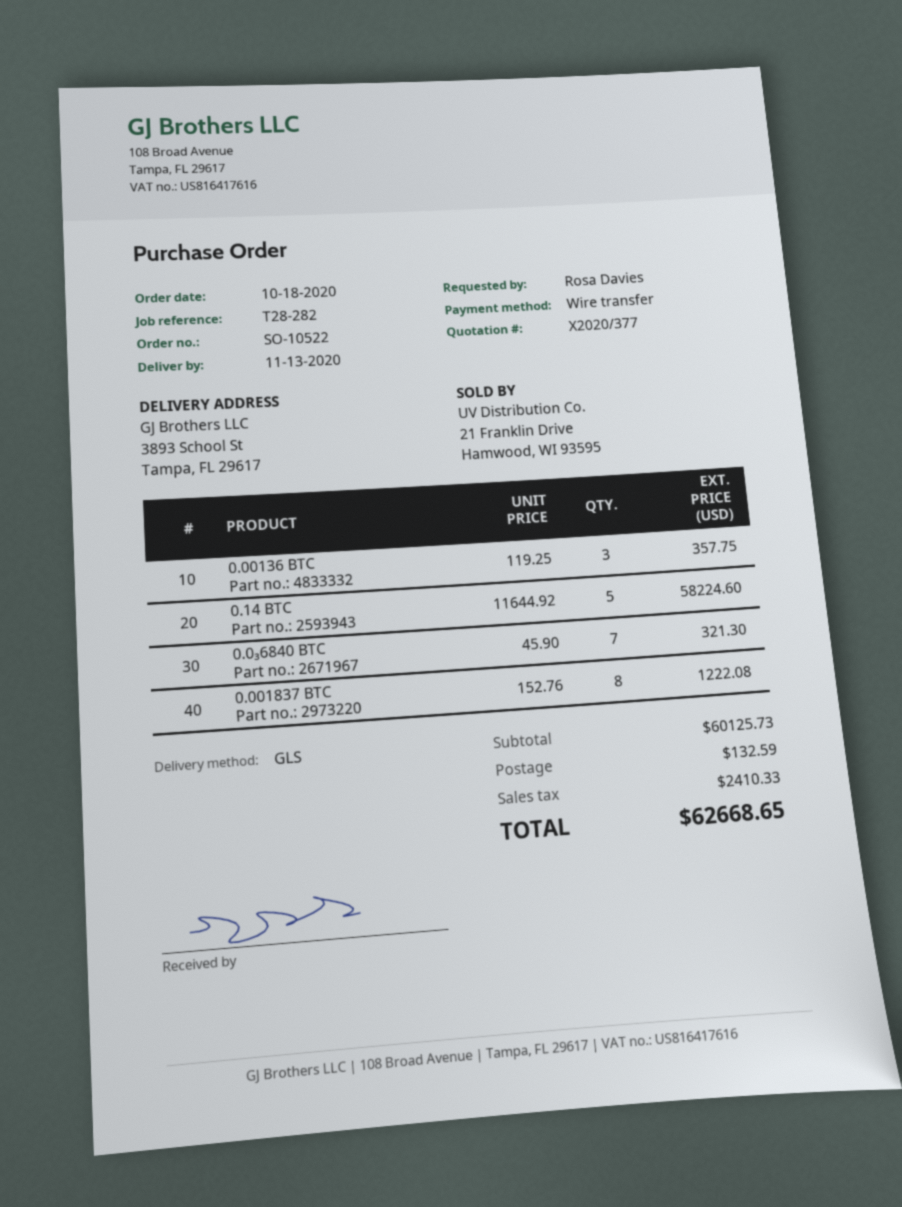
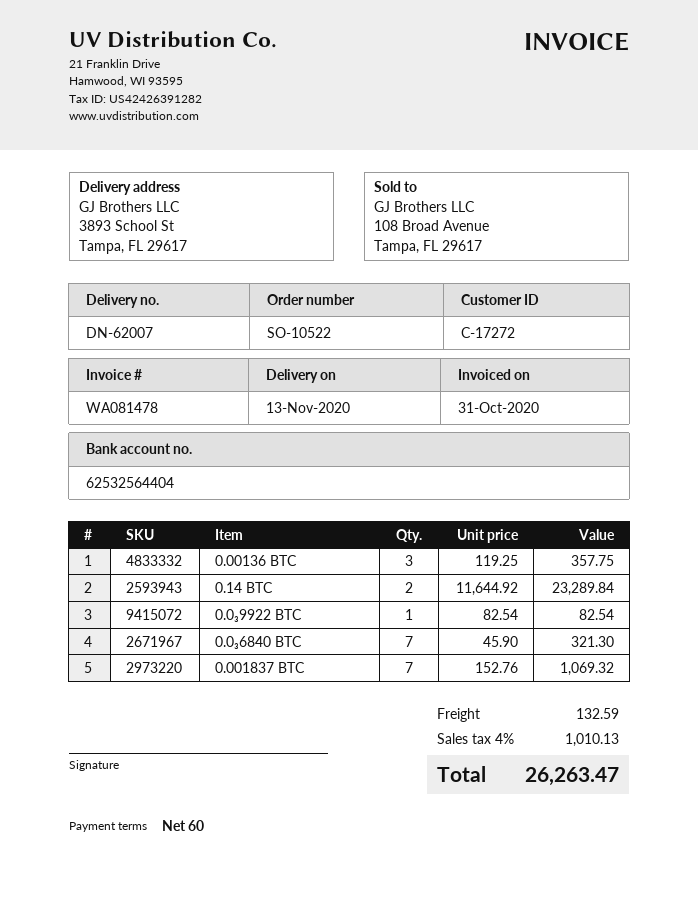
0.14 BTC: 5 x 11644.92 = 58224.60 -> 2 x 11644.92 = 23289.84
0.001837 BTC: 8 x 152.76 = 1222.08 -> 7 x 152.76 = 1069.32
0.0₃9922 BTC: none -> 1 x 82.54 = 82.54
tax: 2410.33 -> 1010.13
total: 62668.65 -> 26263.47

